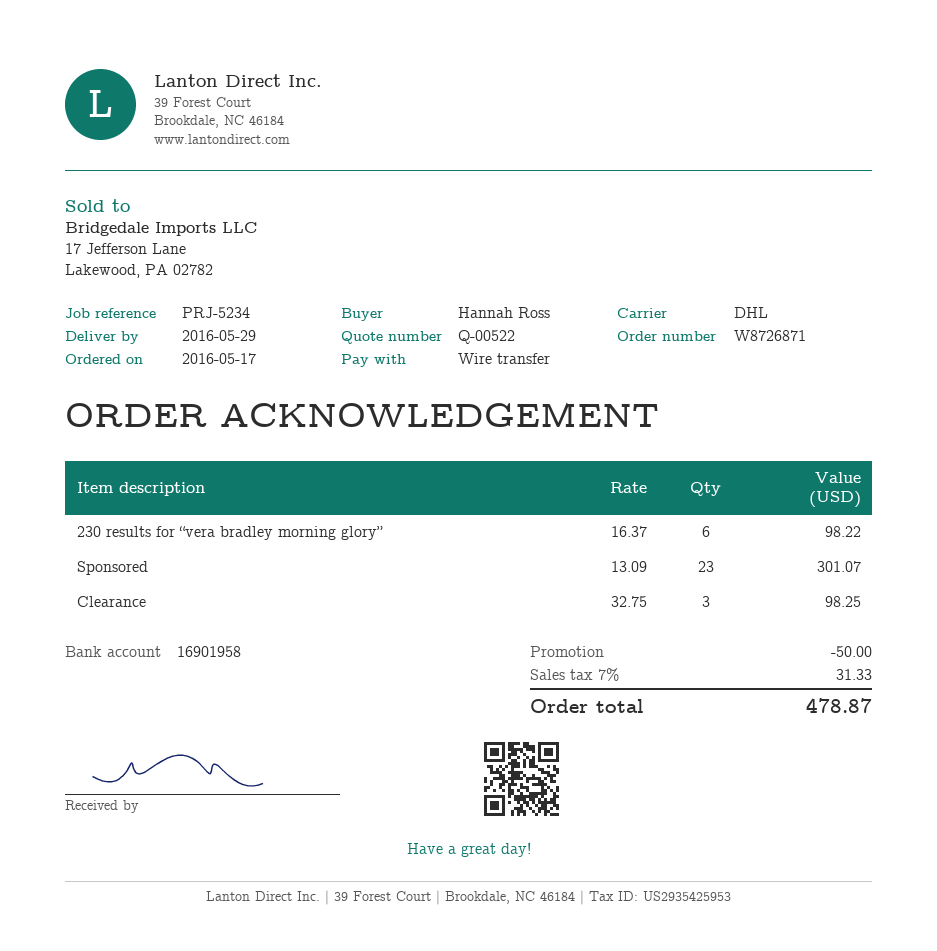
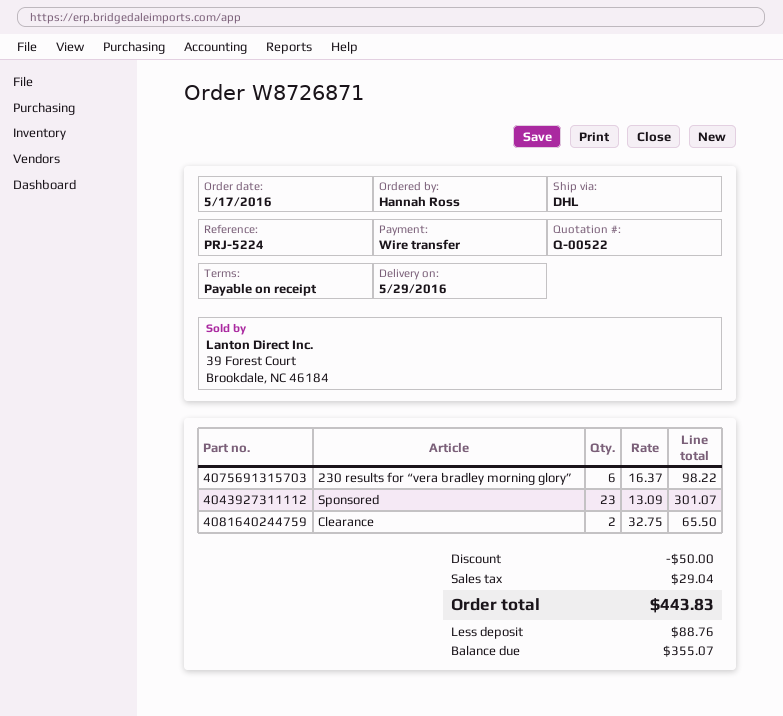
reference: PRJ-5234 -> PRJ-5224
Clearance: 3 x 32.75 = 98.25 -> 2 x 32.75 = 65.50
tax: 31.33 -> 29.04
total: 478.87 -> 443.83

